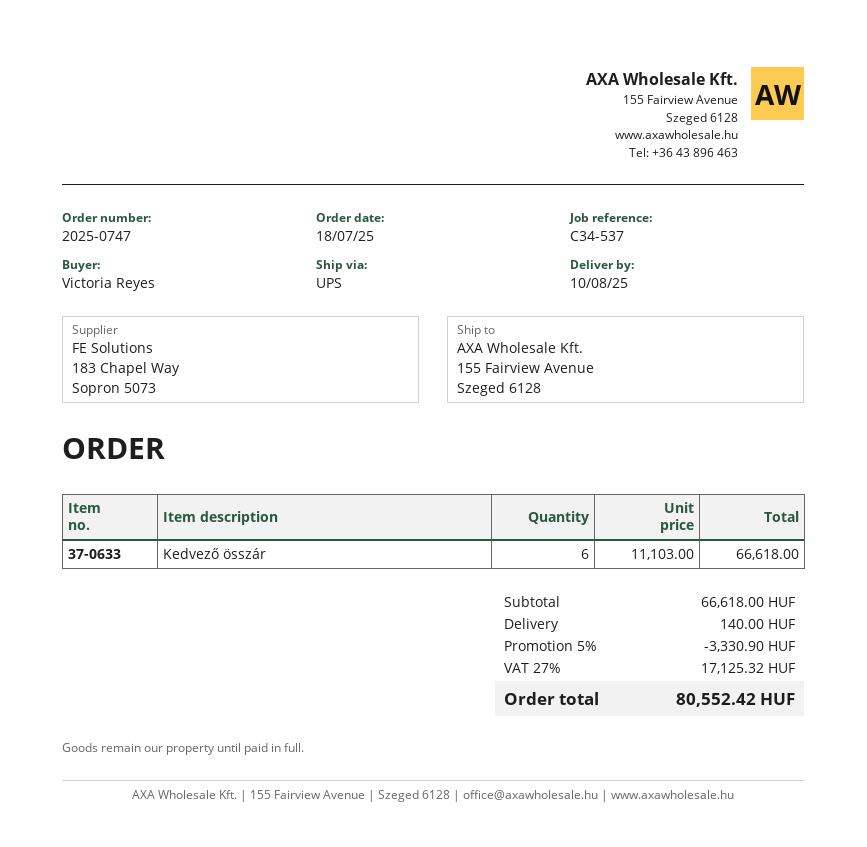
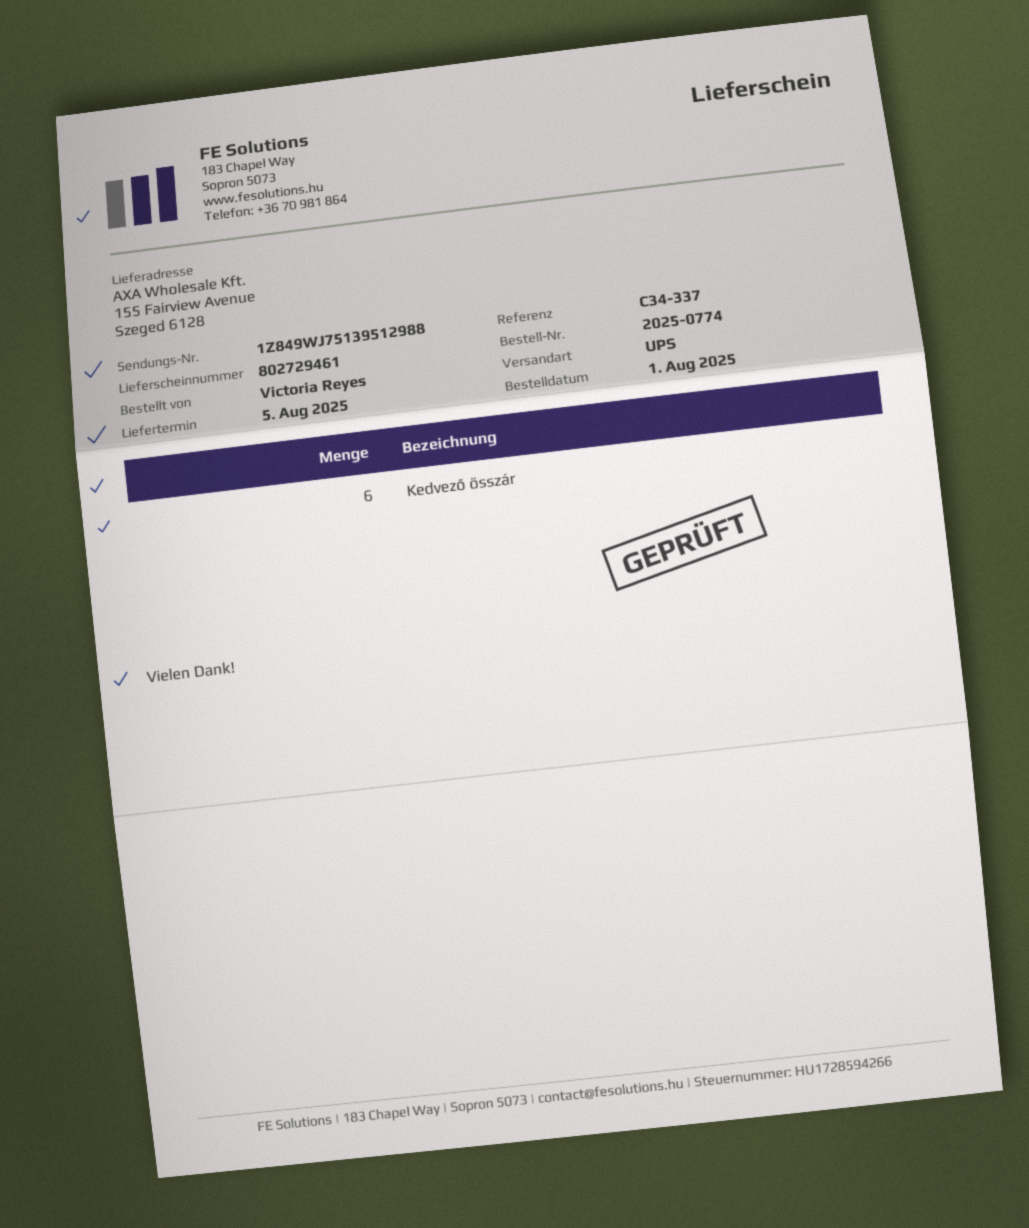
order number: 2025-0747 -> 2025-0774
order date: 2025-07-18 -> 2025-08-01
delivery date: 2025-08-10 -> 2025-08-05
reference: C34-537 -> C34-337

